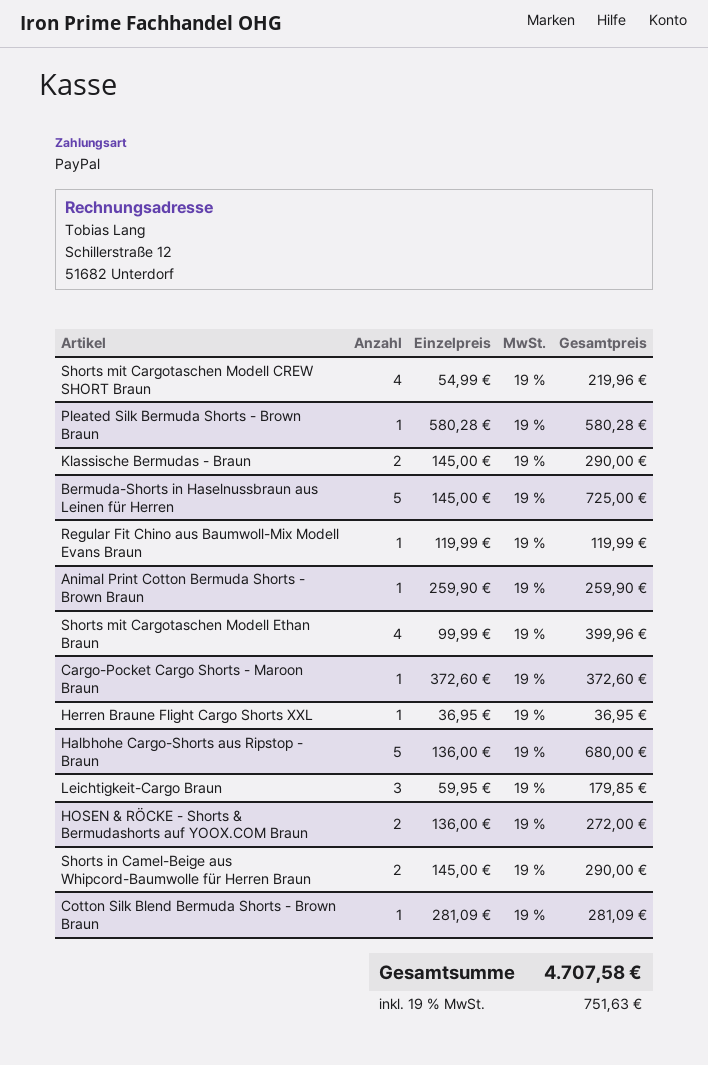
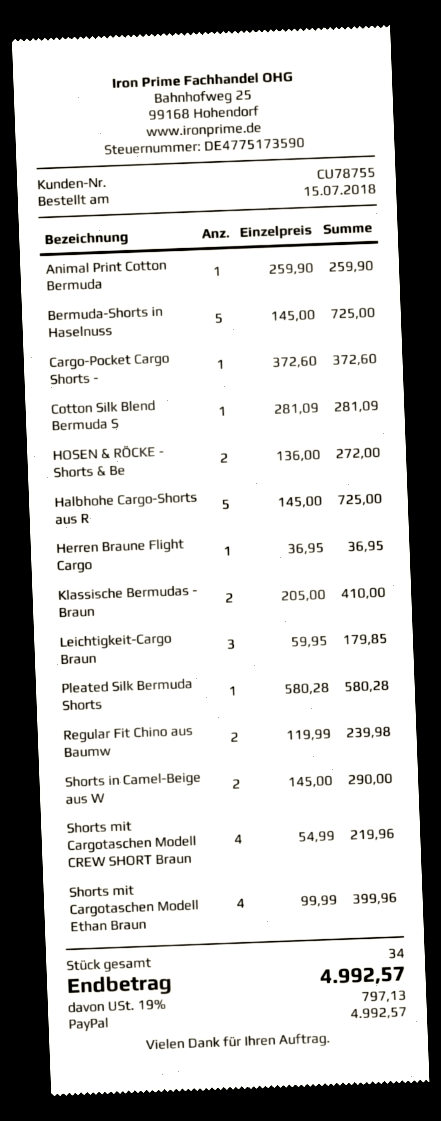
Klassische Bermudas - Braun: 2 x 145.00 = 290.00 -> 2 x 205.00 = 410.00
Regular Fit Chino aus Baumwoll-Mix Modell Evans Braun: 1 x 119.99 = 119.99 -> 2 x 119.99 = 239.98
Halbhohe Cargo-Shorts aus Ripstop - Braun: 5 x 136.00 = 680.00 -> 5 x 145.00 = 725.00
tax: 19% = 751.63 -> 19% = 797.13
total: 4707.58 -> 4992.57

